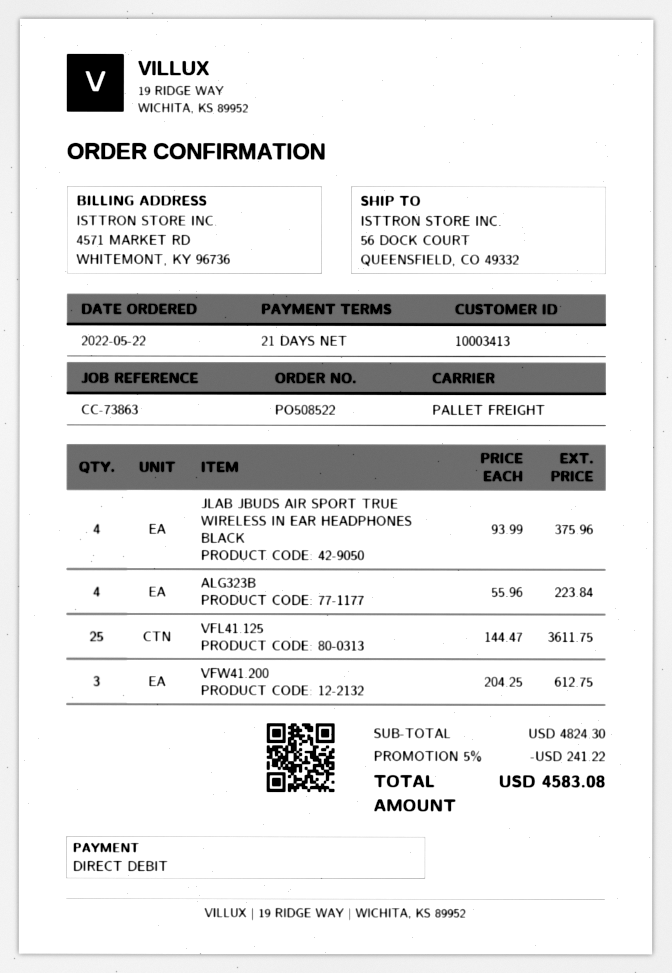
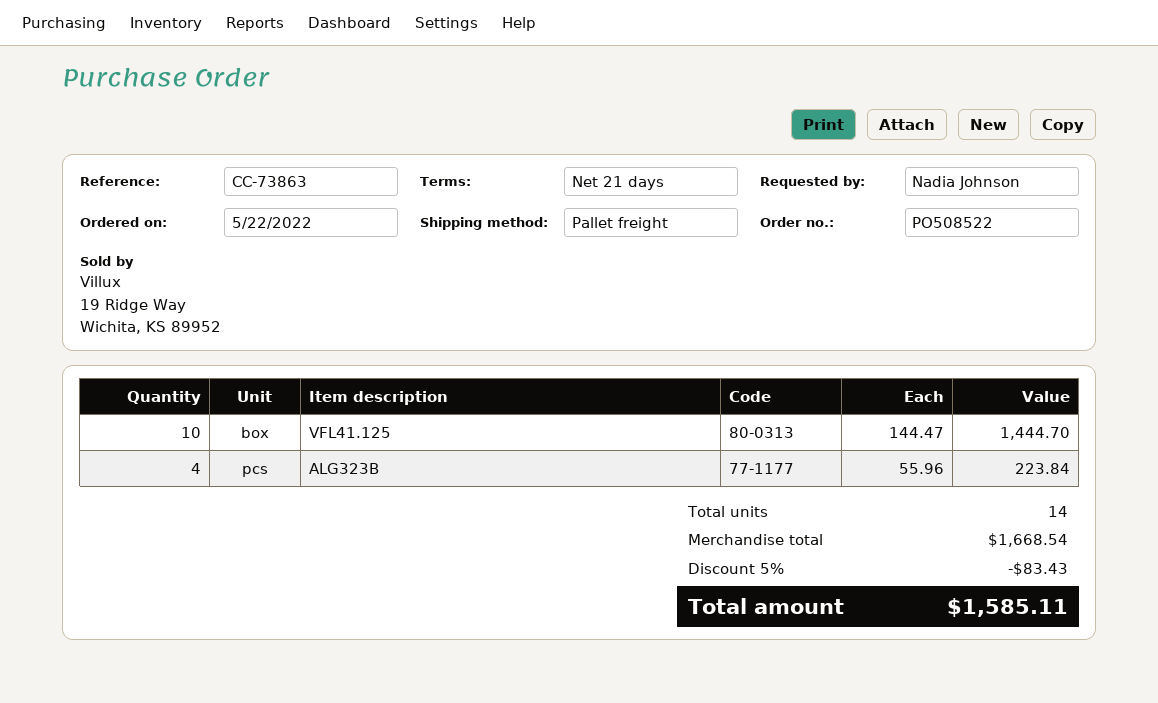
JLAB JBUDS AIR SPORT TRUE WIRELESS IN EAR HEADPHONES BLACK: 4 x 93.99 = 375.96 -> none
VFL41.125: 25 x 144.47 = 3611.75 -> 10 x 144.47 = 1444.70
VFW41.200: 3 x 204.25 = 612.75 -> none
subtotal: 4824.30 -> 1668.54
discount: 5% = 241.22 -> 5% = 83.43
total: 4583.08 -> 1585.11

